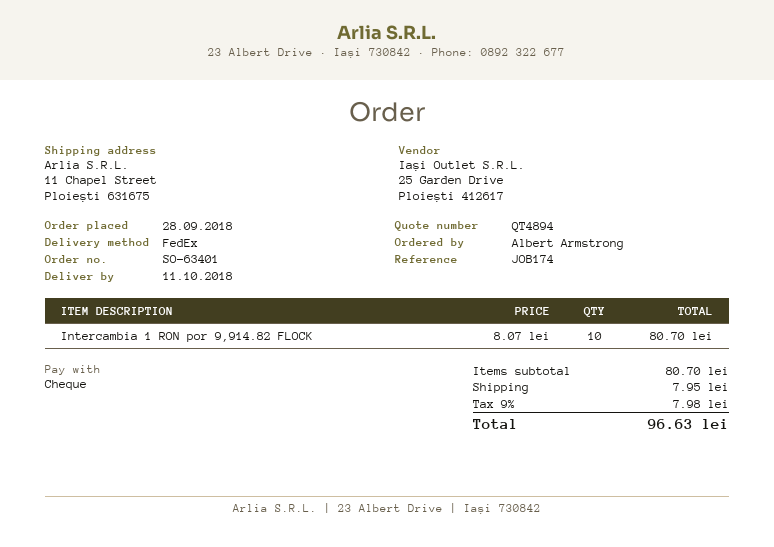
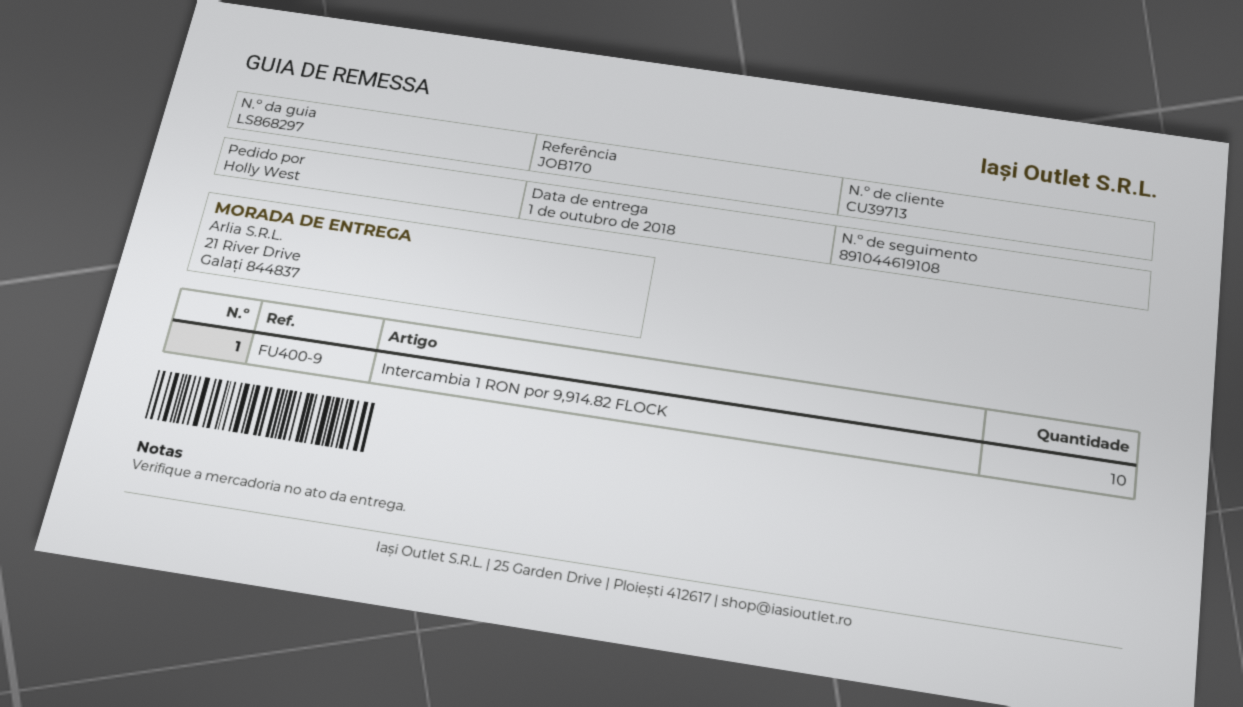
delivery date: 2018-10-11 -> 2018-10-01
reference: JOB174 -> JOB170
ordered by: Albert Armstrong -> Holly West
ship to: 11 Chapel Street, Ploiești 631675 -> 21 River Drive, Galați 844837

